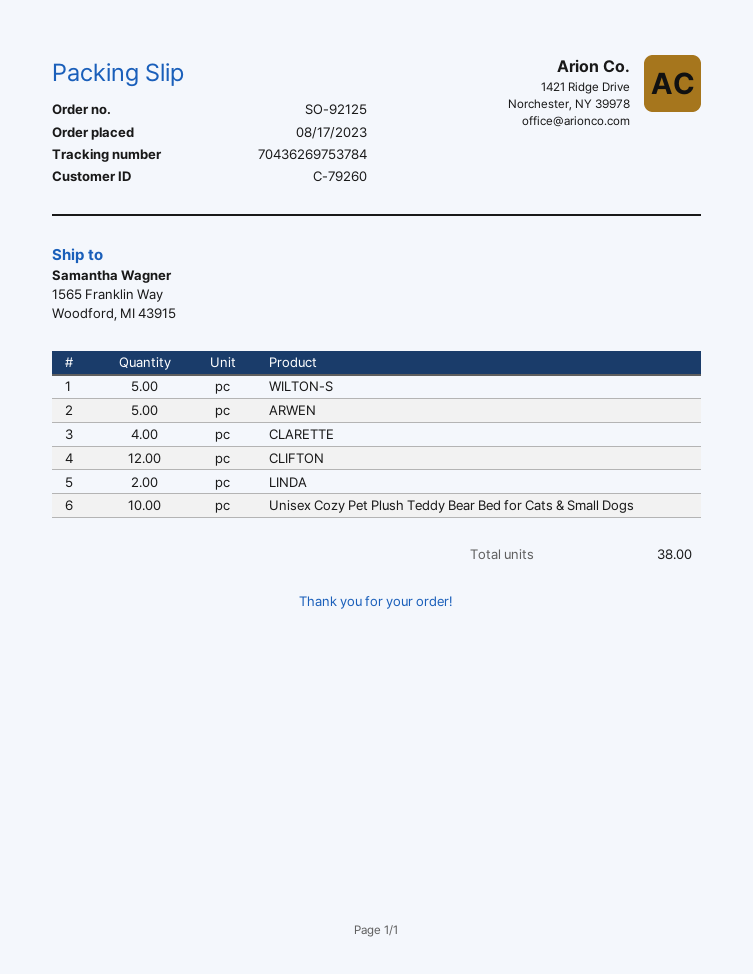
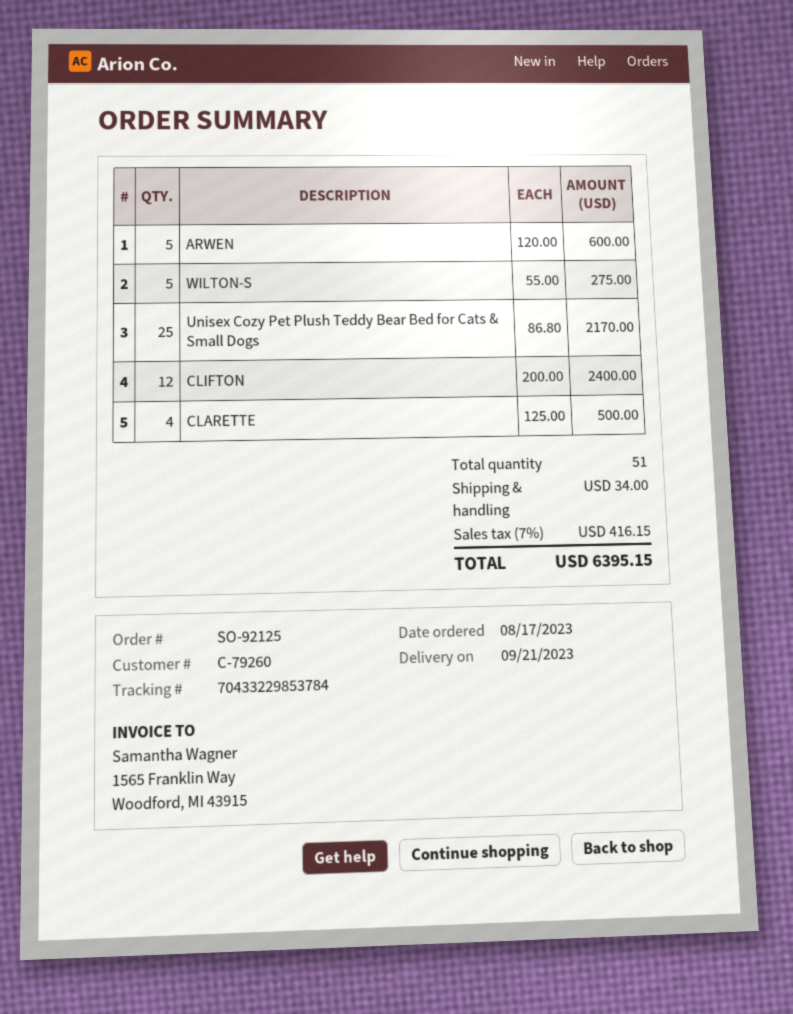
tracking number: 70436269753784 -> 70433229853784
LINDA: 2 -> none
Unisex Cozy Pet Plush Teddy Bear Bed for Cats & Small Dogs: 10 -> 25
total quantity: 38 -> 51

